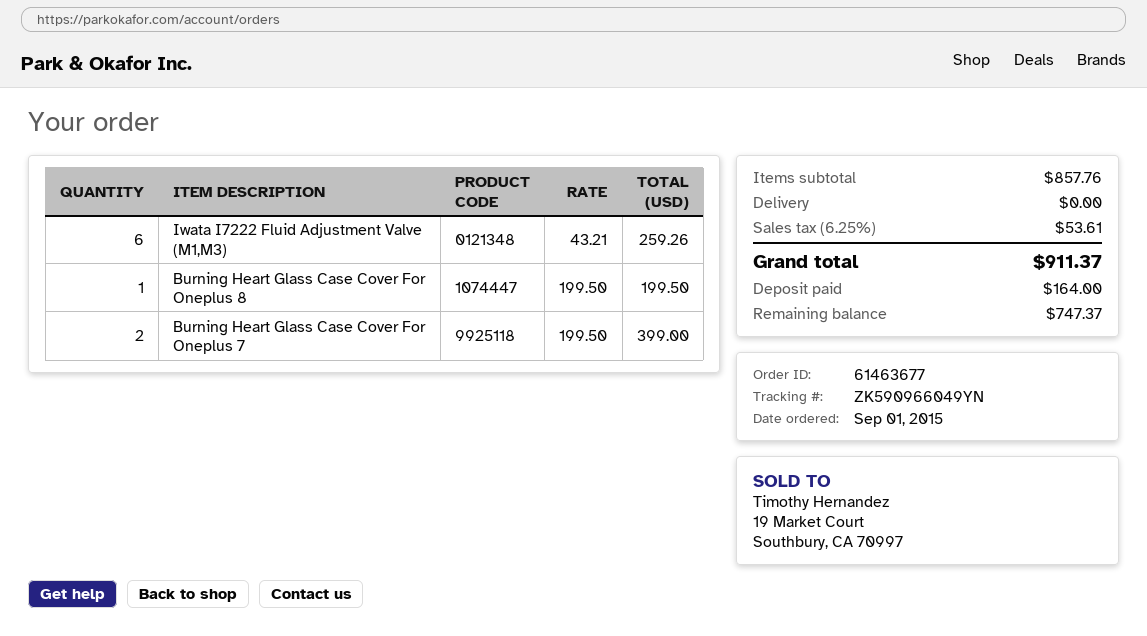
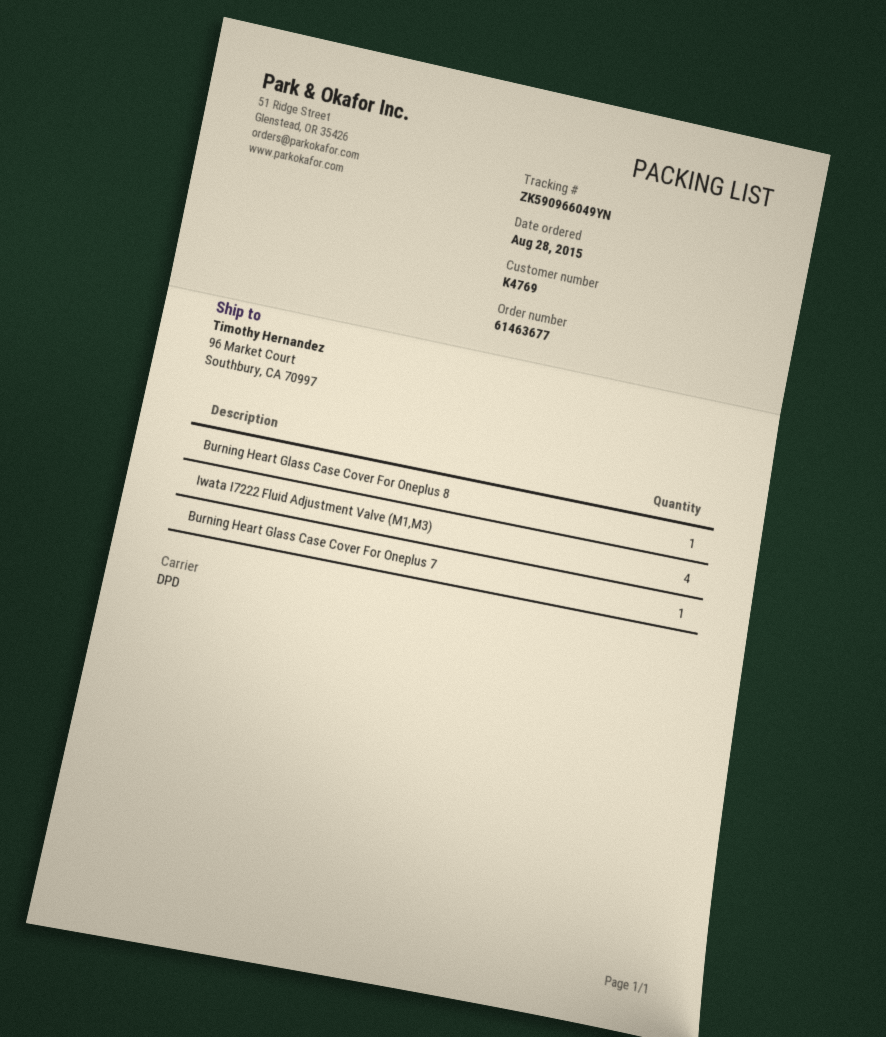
order date: 2015-09-01 -> 2015-08-28
Iwata I7222 Fluid Adjustment Valve (M1,M3): 6 -> 4
Burning Heart Glass Case Cover For Oneplus 7: 2 -> 1

